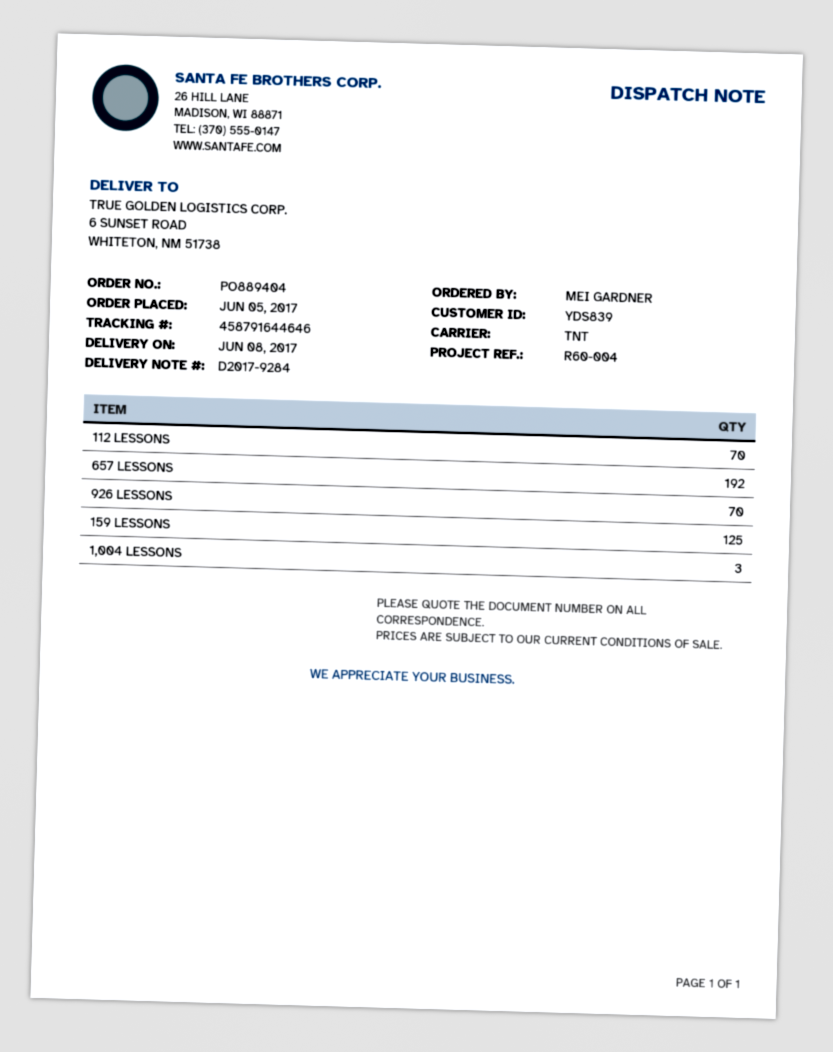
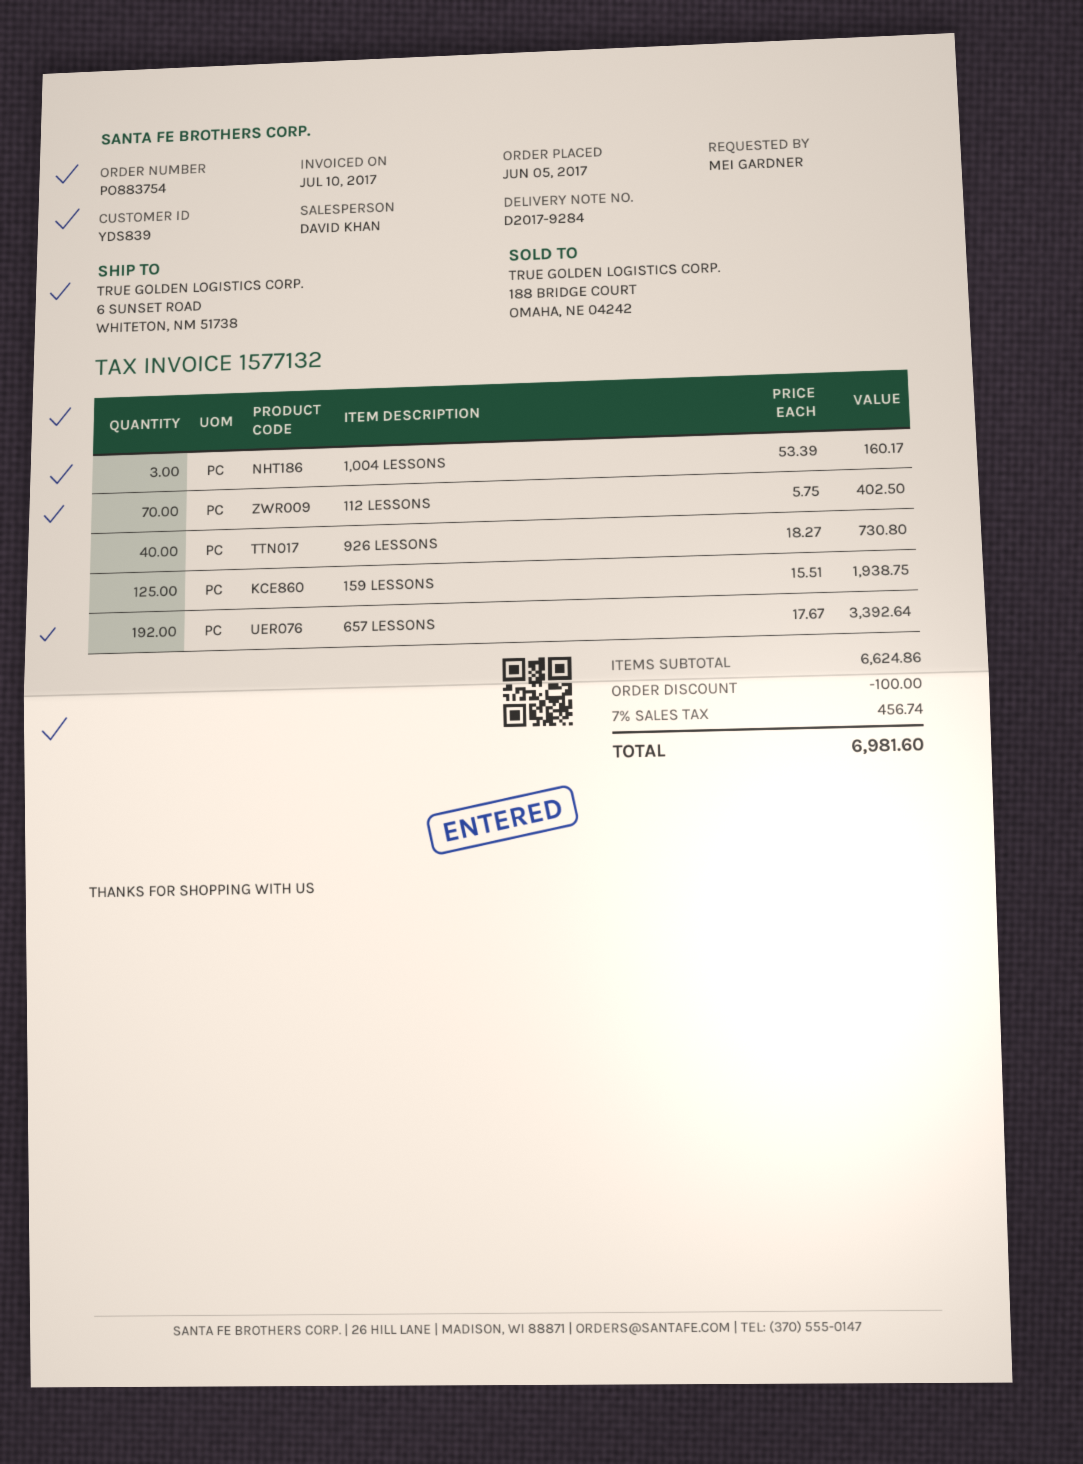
order number: PO889404 -> PO883754
926 LESSONS: 70 -> 40

